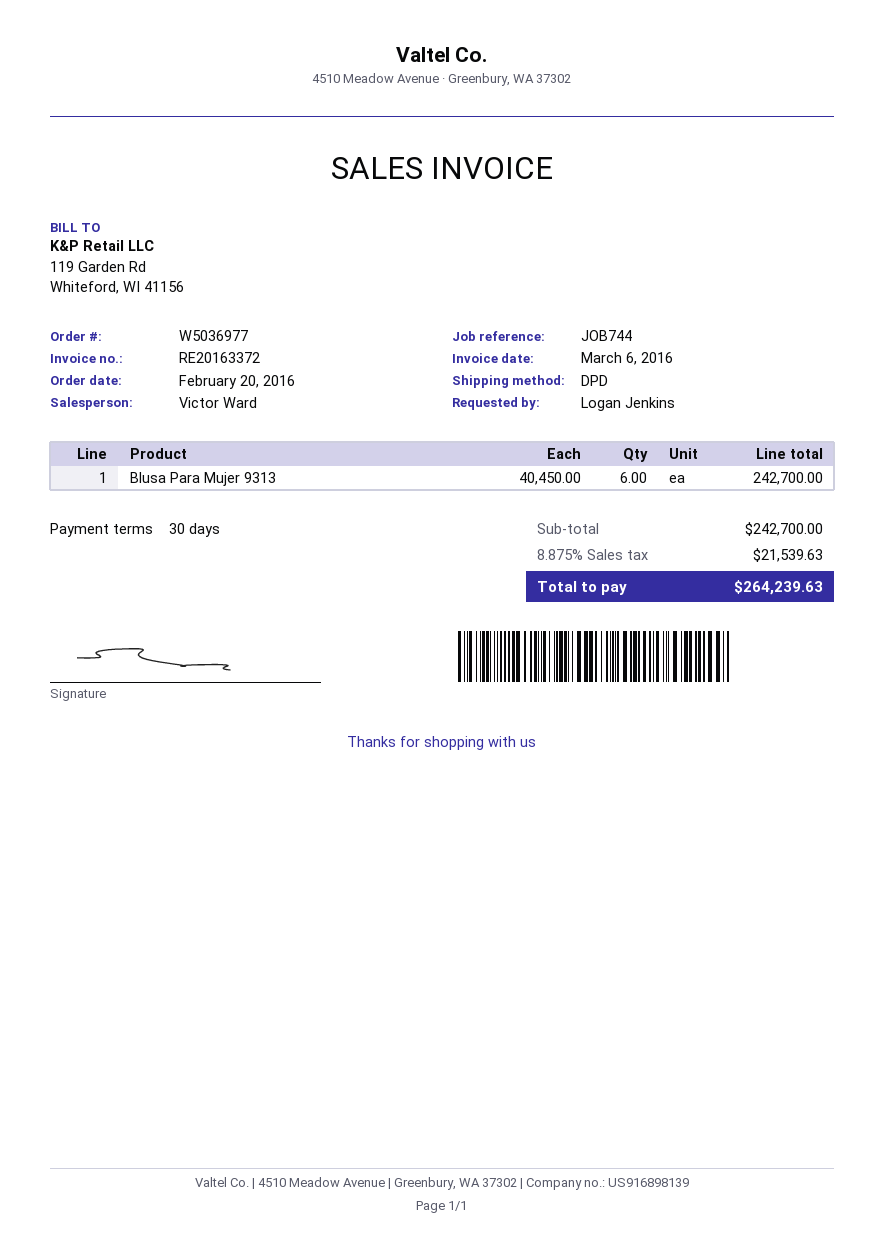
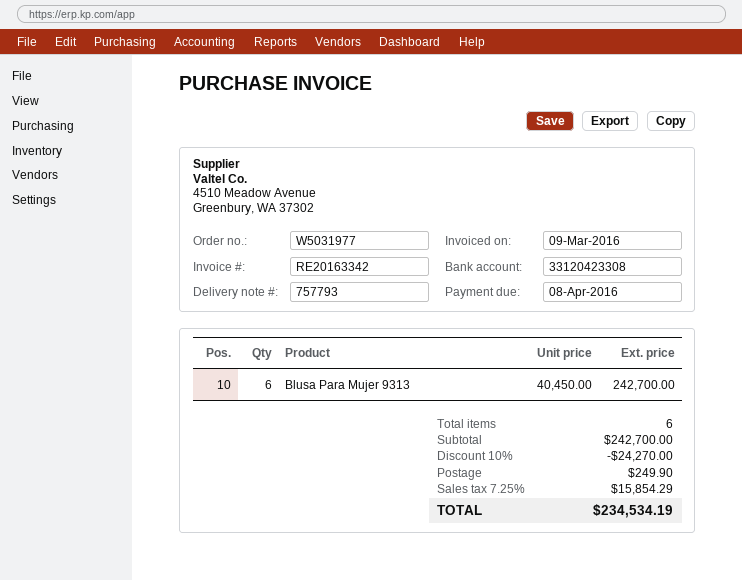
order number: W5036977 -> W5031977
invoice number: RE20163372 -> RE20163342
invoice date: 2016-03-06 -> 2016-03-09
discount: none -> 10% = 24270.00
shipping: none -> 249.90
tax: 8.875% = 21539.63 -> 7.25% = 15854.29
total: 264239.63 -> 234534.19

